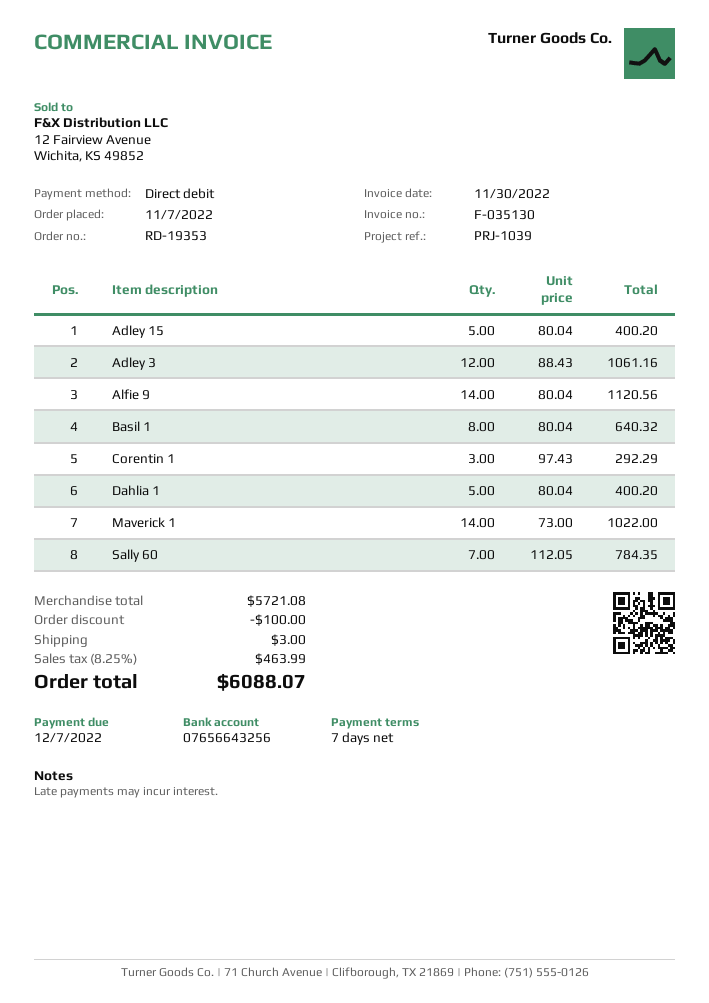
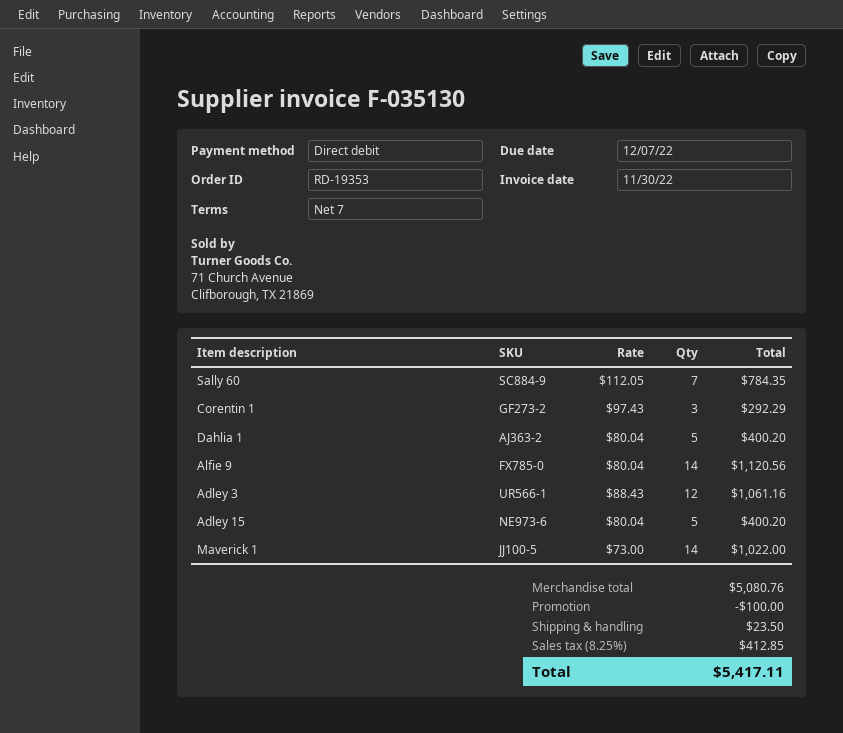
Basil 1: 8 x 80.04 = 640.32 -> none
subtotal: 5721.08 -> 5080.76
shipping: 3.00 -> 23.50
tax: 8.25% = 463.99 -> 8.25% = 412.85
total: 6088.07 -> 5417.11

